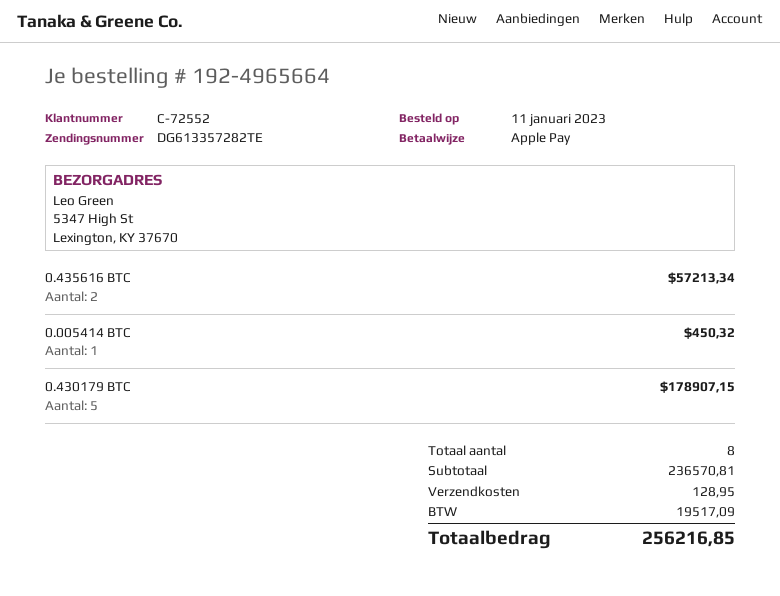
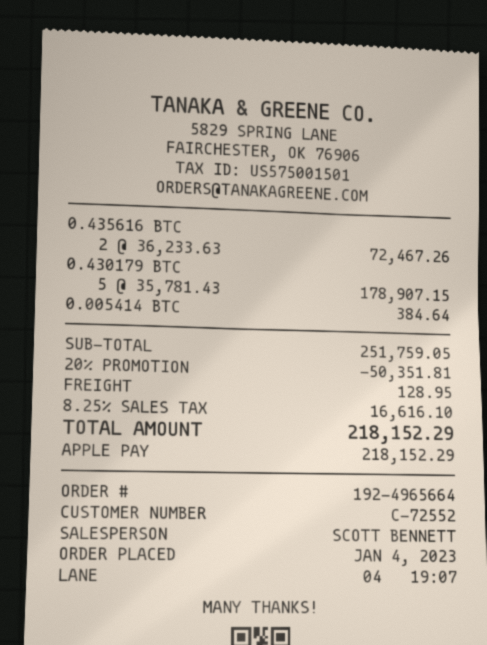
order date: 2023-01-11 -> 2023-01-04
0.435616 BTC: 2 for 57213.34 -> 2 for 72467.26
0.005414 BTC: 1 for 450.32 -> 1 for 384.64
subtotal: 236570.81 -> 251759.05
discount: none -> 20% = 50351.81
tax: 19517.09 -> 16616.10
total: 256216.85 -> 218152.29

